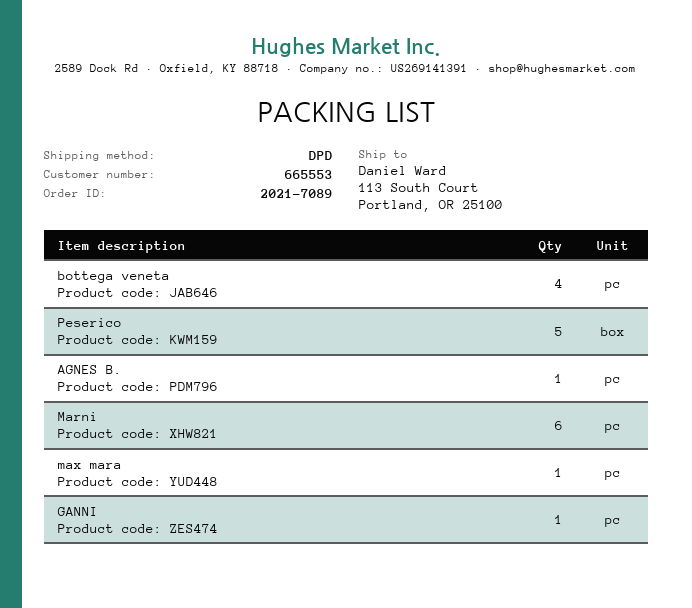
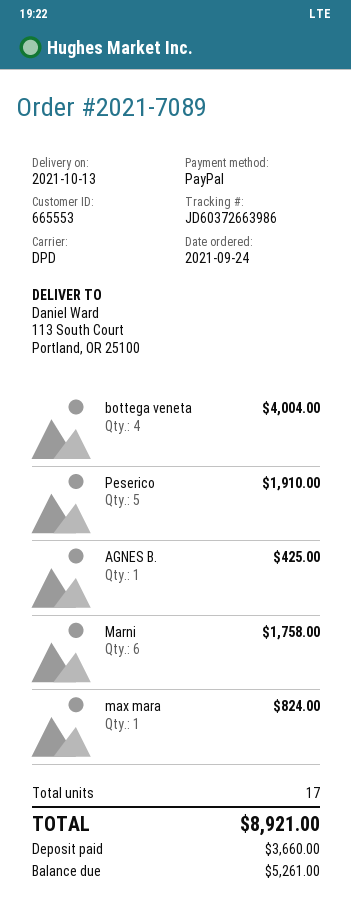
GANNI: 1 -> none

